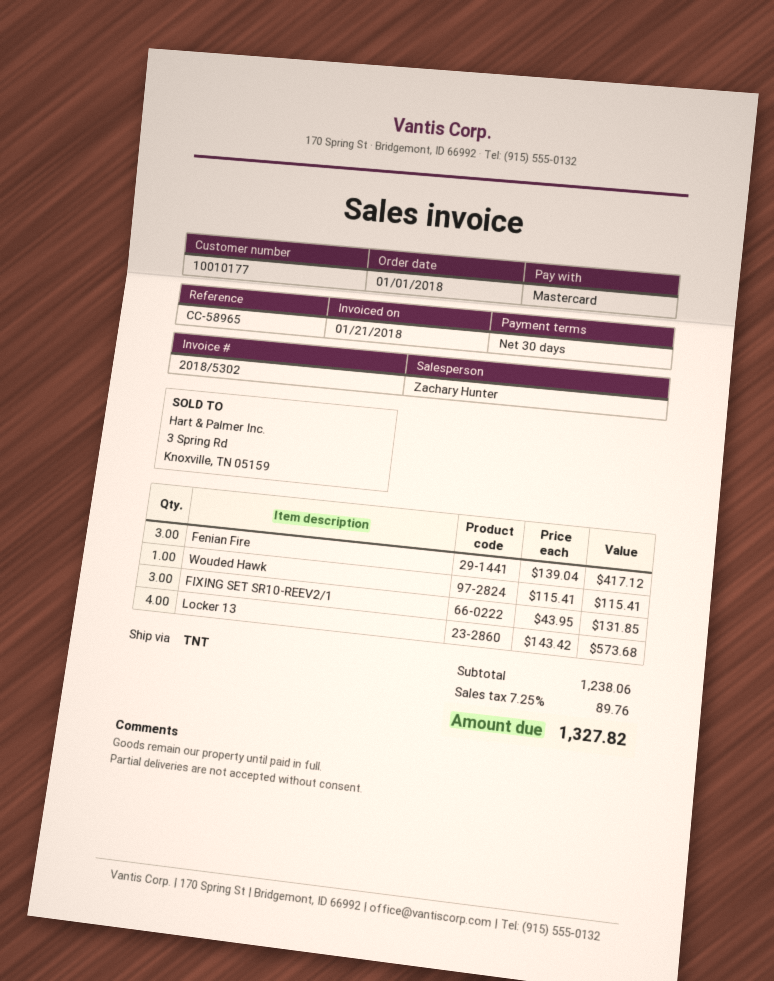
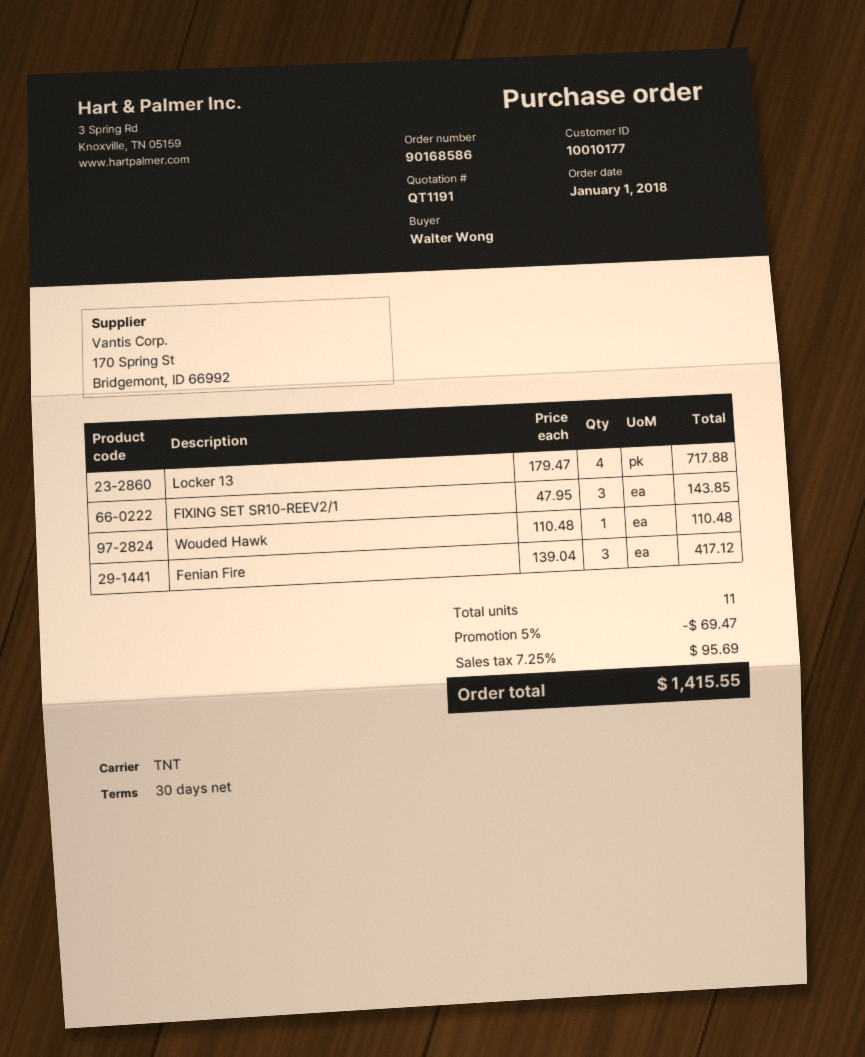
Wouded Hawk: 1 x 115.41 = 115.41 -> 1 x 110.48 = 110.48
FIXING SET SR10-REEV2/1: 3 x 43.95 = 131.85 -> 3 x 47.95 = 143.85
Locker 13: 4 x 143.42 = 573.68 -> 4 x 179.47 = 717.88
discount: none -> 5% = 69.47
tax: 7.25% = 89.76 -> 7.25% = 95.69
total: 1327.82 -> 1415.55

